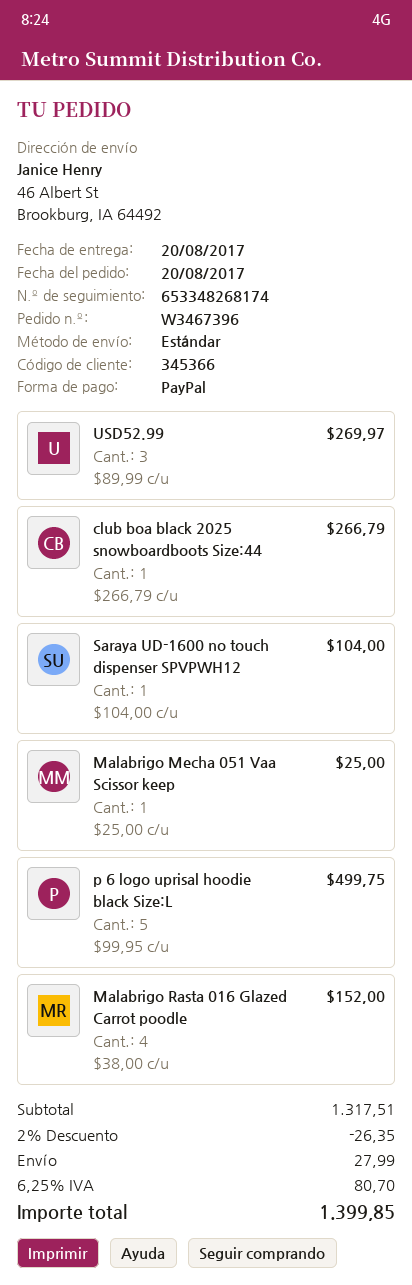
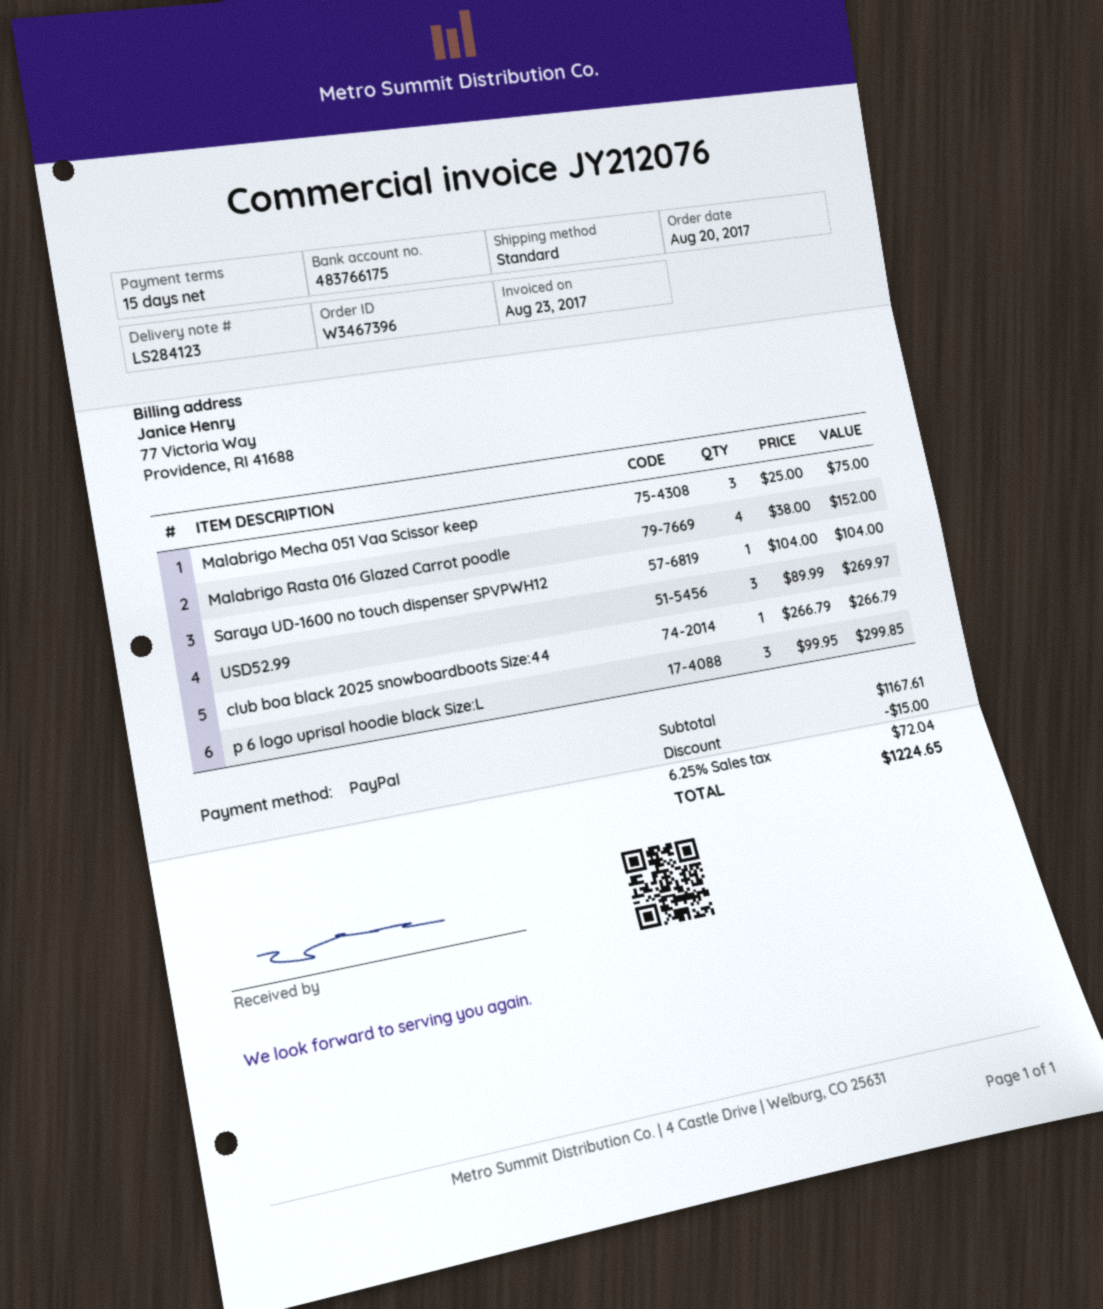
Malabrigo Mecha 051 Vaa Scissor keep: 1 x 25.00 = 25.00 -> 3 x 25.00 = 75.00
p 6 logo uprisal hoodie black Size:L: 5 x 99.95 = 499.75 -> 3 x 99.95 = 299.85
subtotal: 1317.51 -> 1167.61
discount: 26.35 -> 15.00
shipping: 27.99 -> none
tax: 6.25% = 80.70 -> 6.25% = 72.04
total: 1399.85 -> 1224.65

